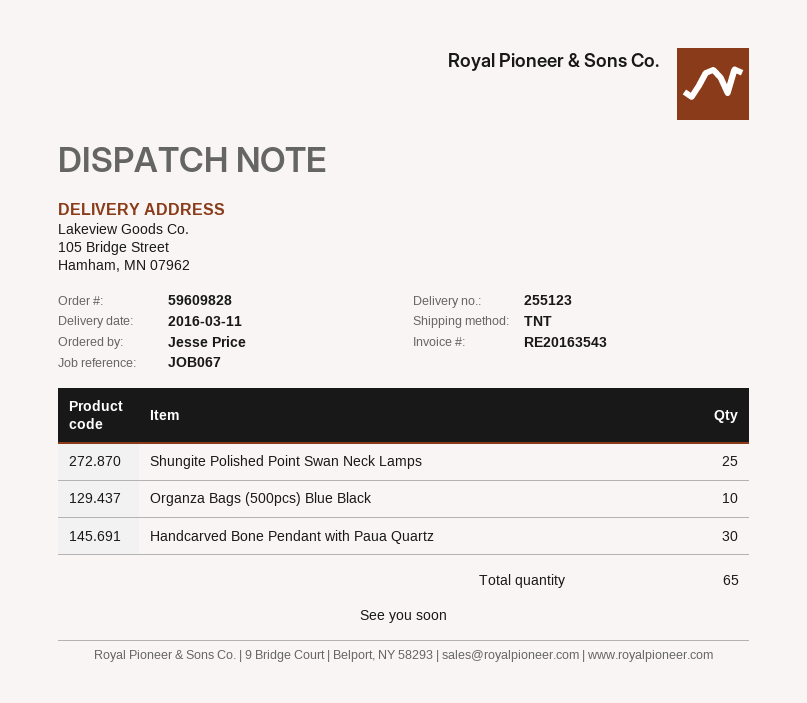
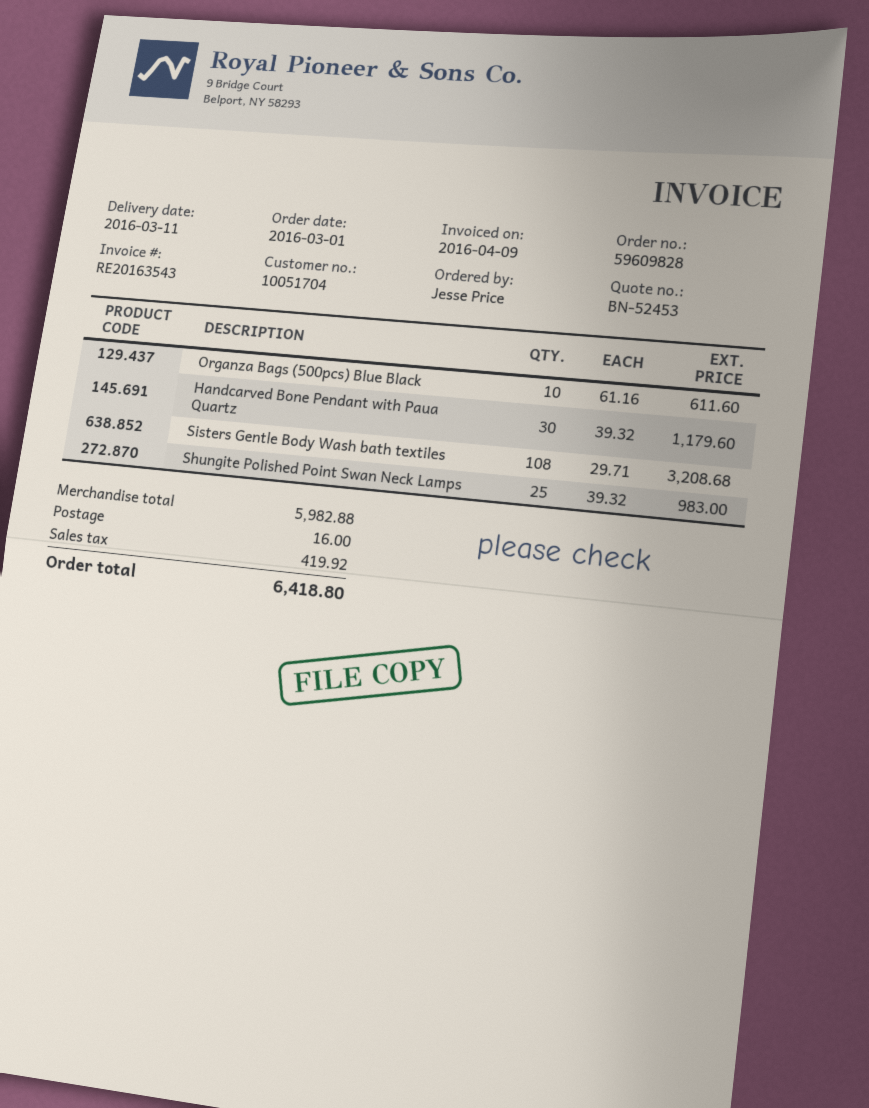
Sisters Gentle Body Wash bath textiles: none -> 108

